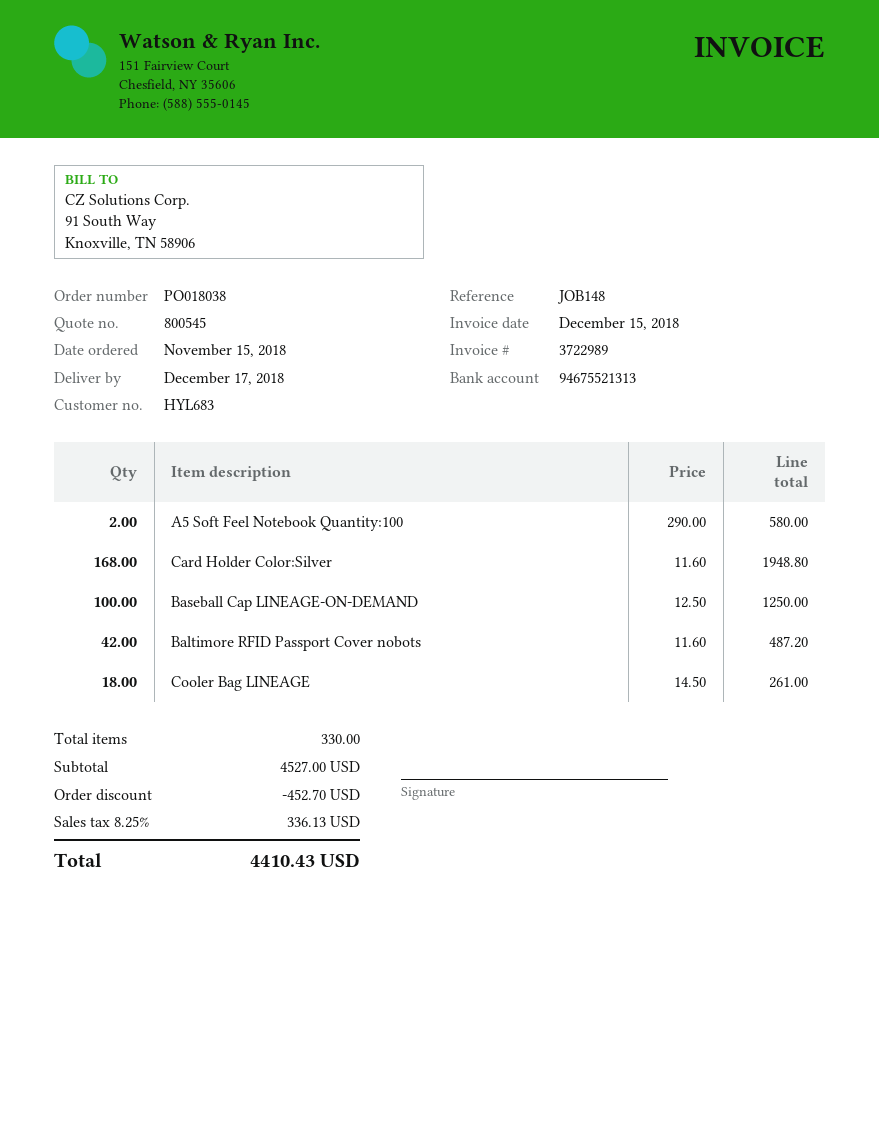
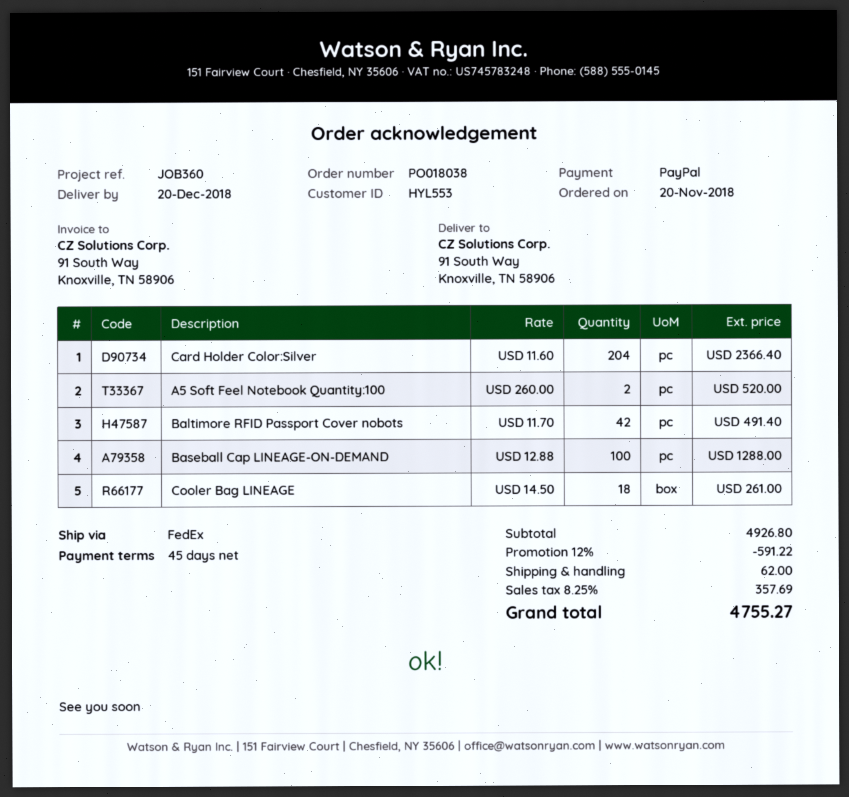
order date: 2018-11-15 -> 2018-11-20
delivery date: 2018-12-17 -> 2018-12-20
customer number: HYL683 -> HYL553
reference: JOB148 -> JOB360
A5 Soft Feel Notebook Quantity:100: 2 x 290.00 = 580.00 -> 2 x 260.00 = 520.00
Card Holder Color:Silver: 168 x 11.60 = 1948.80 -> 204 x 11.60 = 2366.40
Baseball Cap LINEAGE-ON-DEMAND: 100 x 12.50 = 1250.00 -> 100 x 12.88 = 1288.00
Baltimore RFID Passport Cover nobots: 42 x 11.60 = 487.20 -> 42 x 11.70 = 491.40
subtotal: 4527.00 -> 4926.80
discount: 452.70 -> 591.22
shipping: none -> 62.00
tax: 8.25% = 336.13 -> 8.25% = 357.69
total: 4410.43 -> 4755.27

